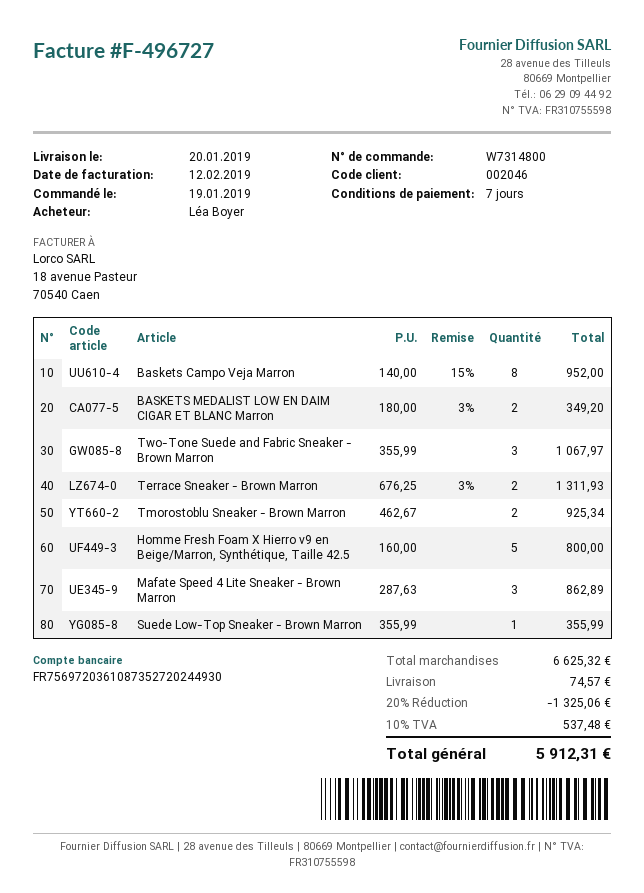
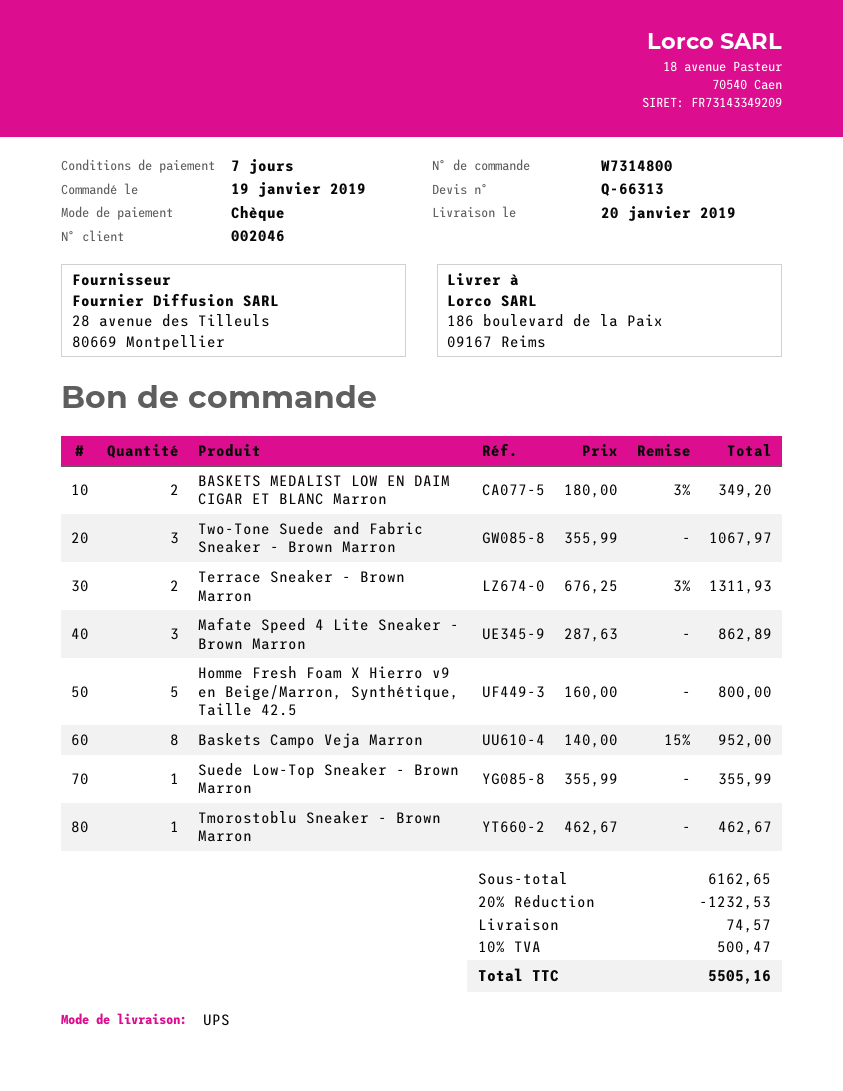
Tmorostoblu Sneaker - Brown Marron: 2 x 462.67 = 925.34 -> 1 x 462.67 = 462.67
subtotal: 6625.32 -> 6162.65
discount: 20% = 1325.06 -> 20% = 1232.53
tax: 10% = 537.48 -> 10% = 500.47
total: 5912.31 -> 5505.16

